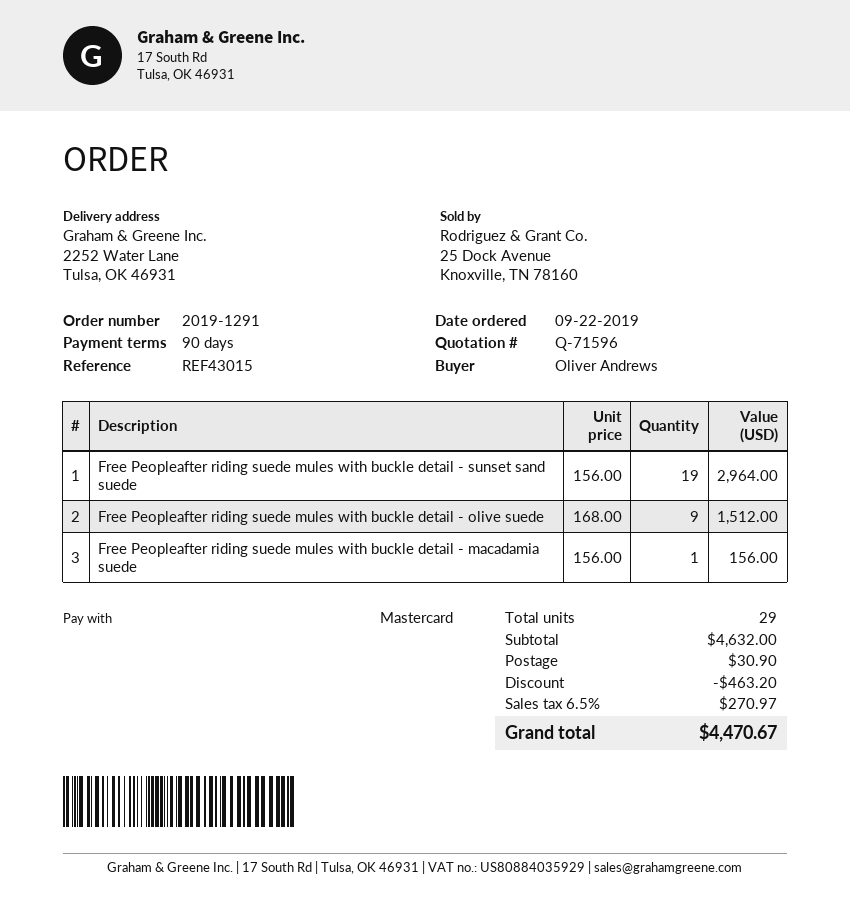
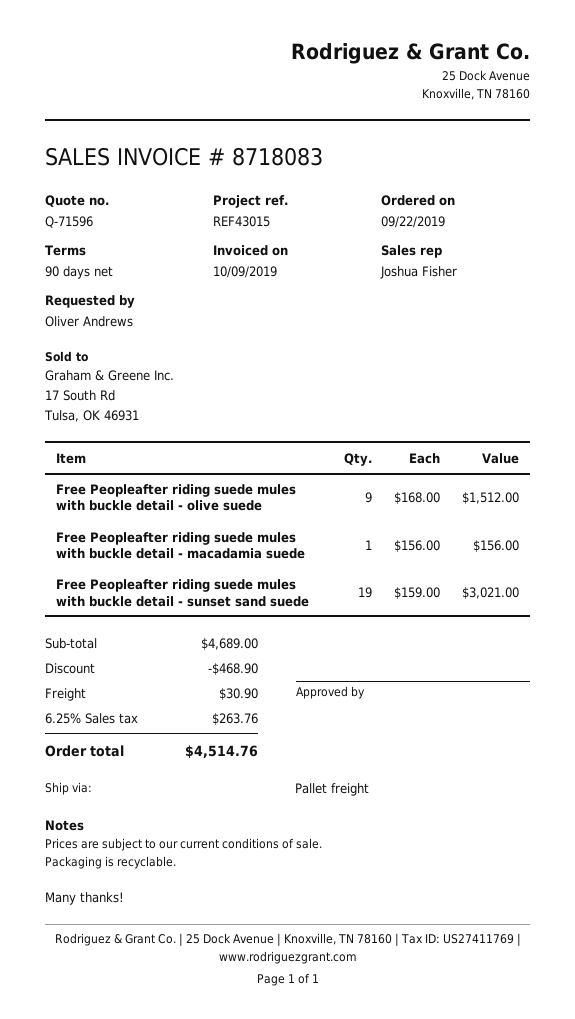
Free Peopleafter riding suede mules with buckle detail - sunset sand suede: 19 x 156.00 = 2964.00 -> 19 x 159.00 = 3021.00
subtotal: 4632.00 -> 4689.00
discount: 463.20 -> 468.90
tax: 6.5% = 270.97 -> 6.25% = 263.76
total: 4470.67 -> 4514.76

